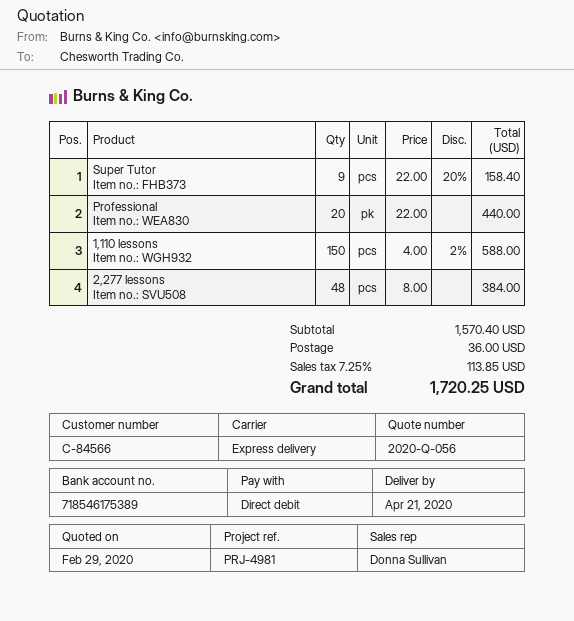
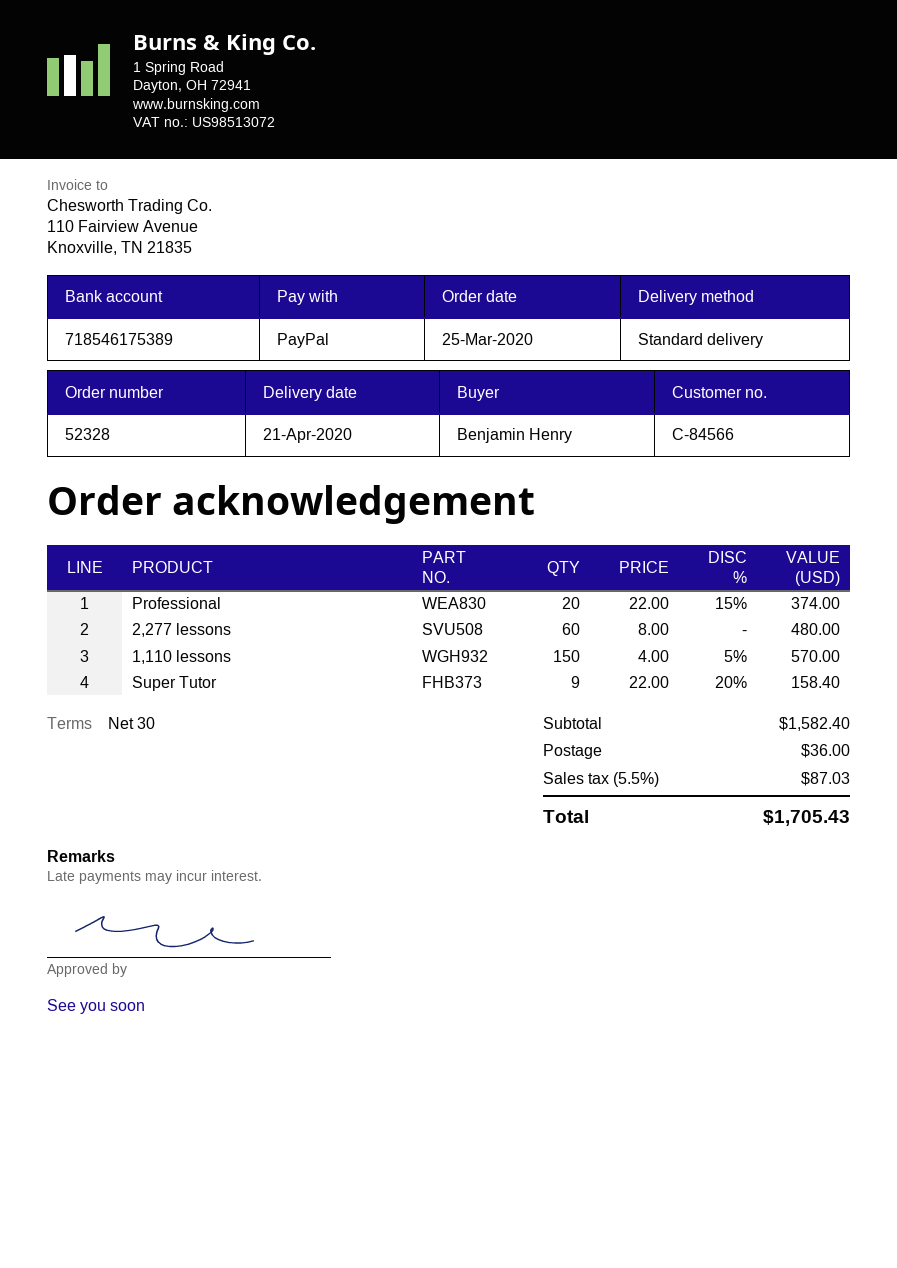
payment method: direct debit -> PayPal
shipping method: express -> standard
Professional: 20 x 22.00 = 440.00 -> 20 x 22.00 - 15% = 374.00
1,110 lessons: 150 x 4.00 - 2% = 588.00 -> 150 x 4.00 - 5% = 570.00
2,277 lessons: 48 x 8.00 = 384.00 -> 60 x 8.00 = 480.00
subtotal: 1570.40 -> 1582.40
tax: 7.25% = 113.85 -> 5.5% = 87.03
total: 1720.25 -> 1705.43

